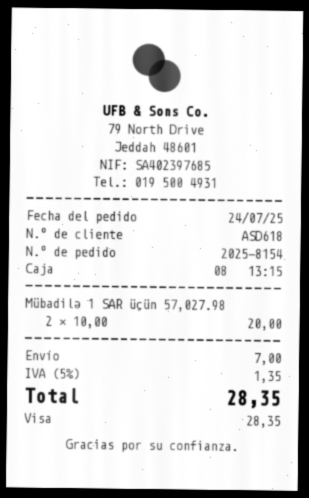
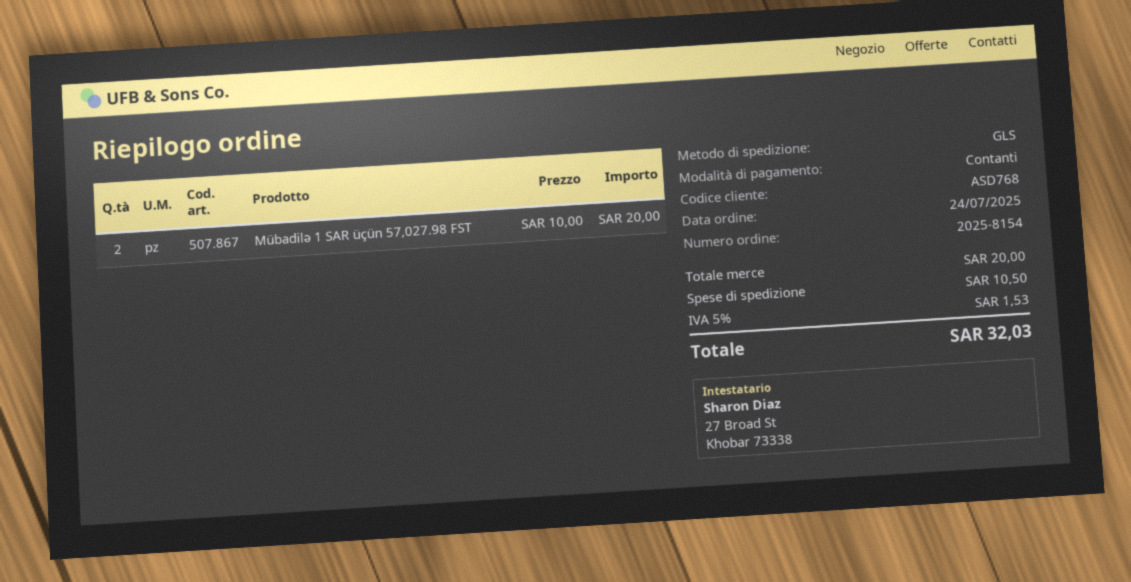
customer number: ASD618 -> ASD768
payment method: Visa -> cash
shipping: 7.00 -> 10.50
tax: 5% = 1.35 -> 5% = 1.53
total: 28.35 -> 32.03

